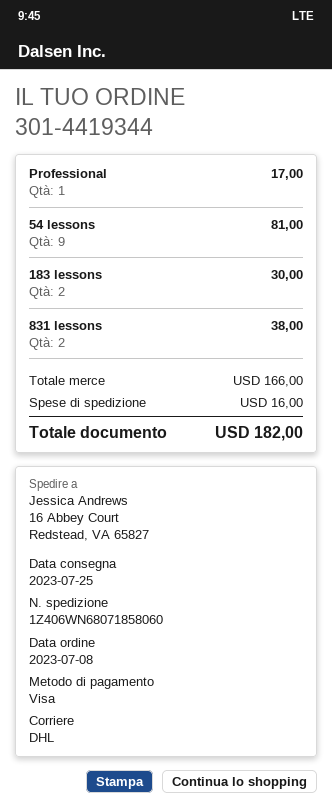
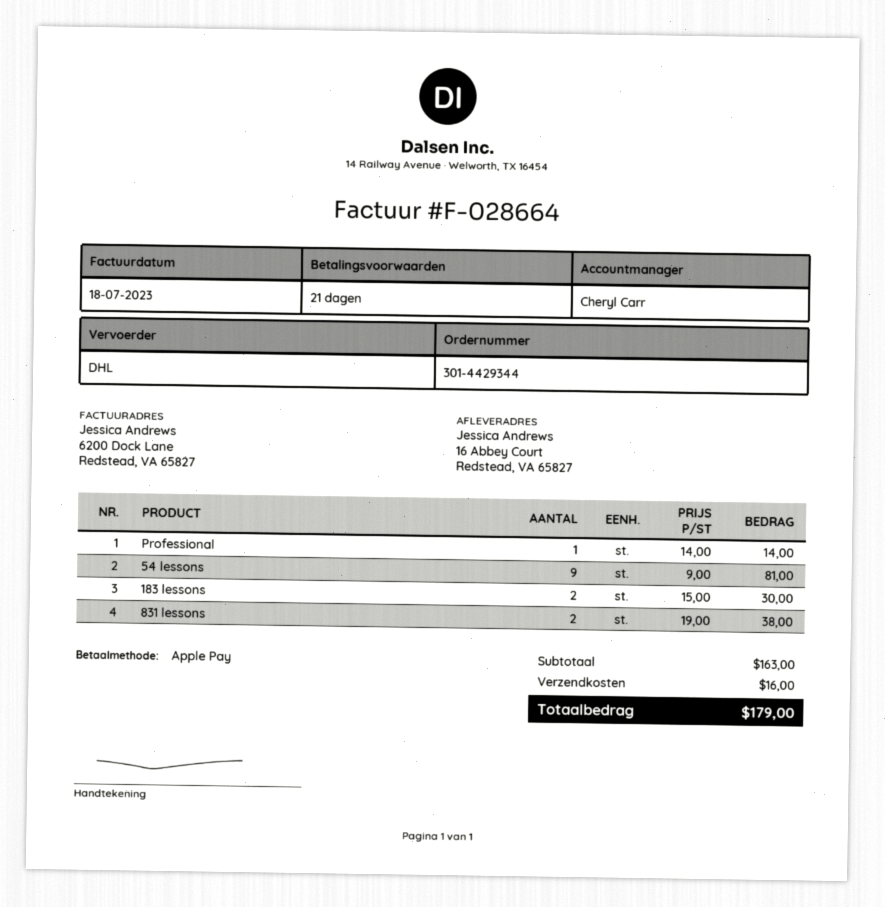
order number: 301-4419344 -> 301-4429344
payment method: Visa -> Apple Pay
Professional: 1 for 17.00 -> 1 for 14.00
subtotal: 166.00 -> 163.00
total: 182.00 -> 179.00

